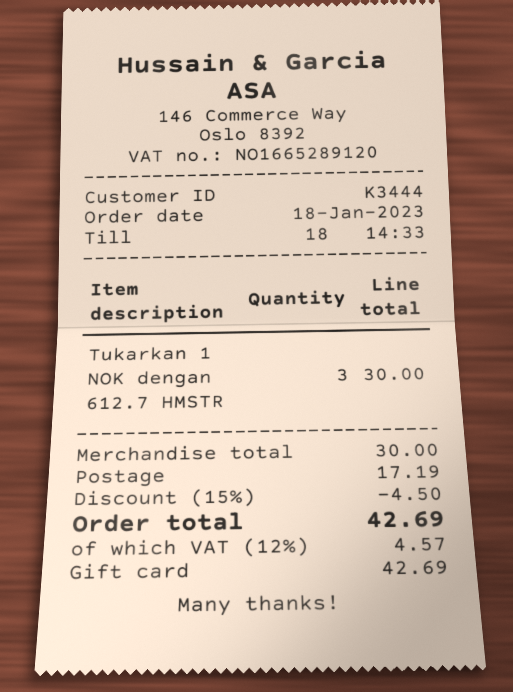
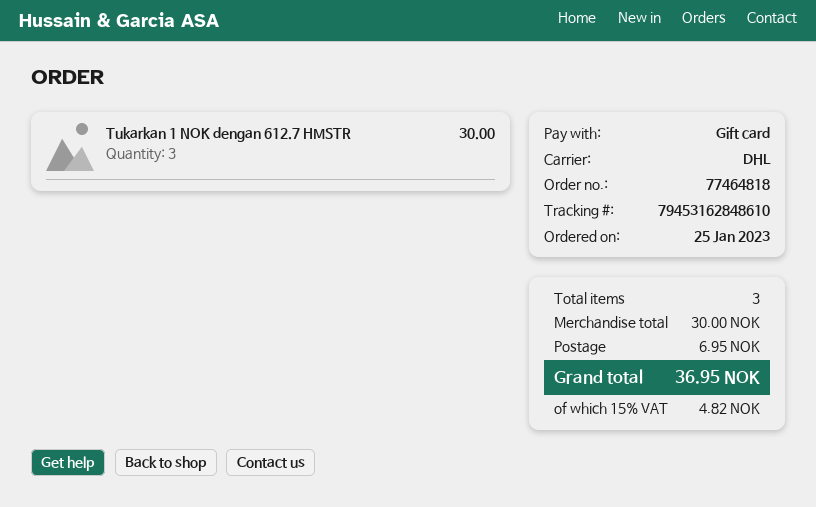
order date: 2023-01-18 -> 2023-01-25
discount: 15% = 4.50 -> none
shipping: 17.19 -> 6.95
tax: 12% = 4.57 -> 15% = 4.82
total: 42.69 -> 36.95

